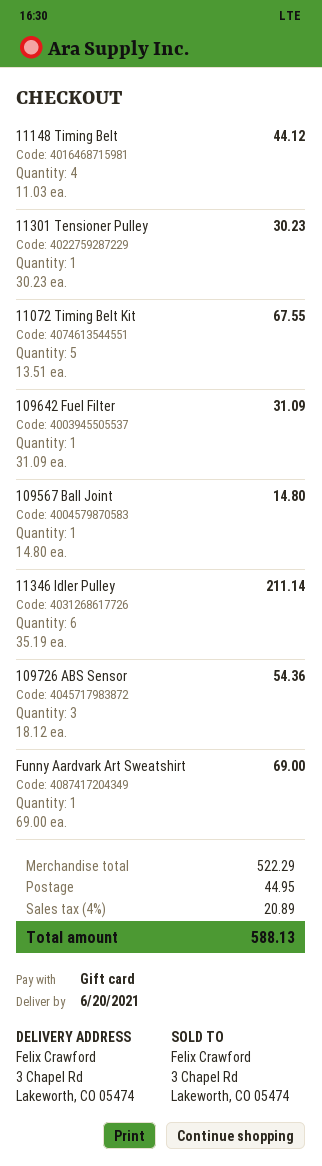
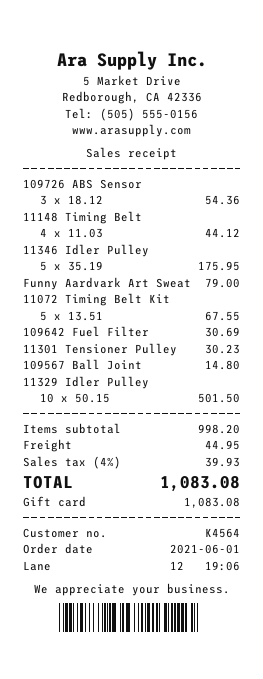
109642 Fuel Filter: 1 x 31.09 = 31.09 -> 1 x 30.69 = 30.69
11346 Idler Pulley: 6 x 35.19 = 211.14 -> 5 x 35.19 = 175.95
Funny Aardvark Art Sweatshirt: 1 x 69.00 = 69.00 -> 1 x 79.00 = 79.00
11329 Idler Pulley: none -> 10 x 50.15 = 501.50
subtotal: 522.29 -> 998.20
tax: 4% = 20.89 -> 4% = 39.93
total: 588.13 -> 1083.08

